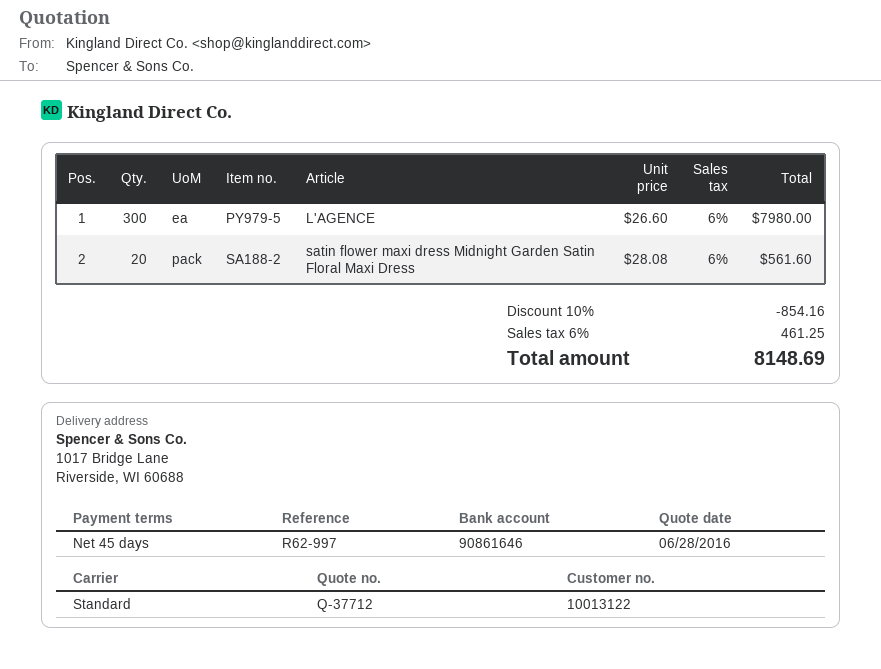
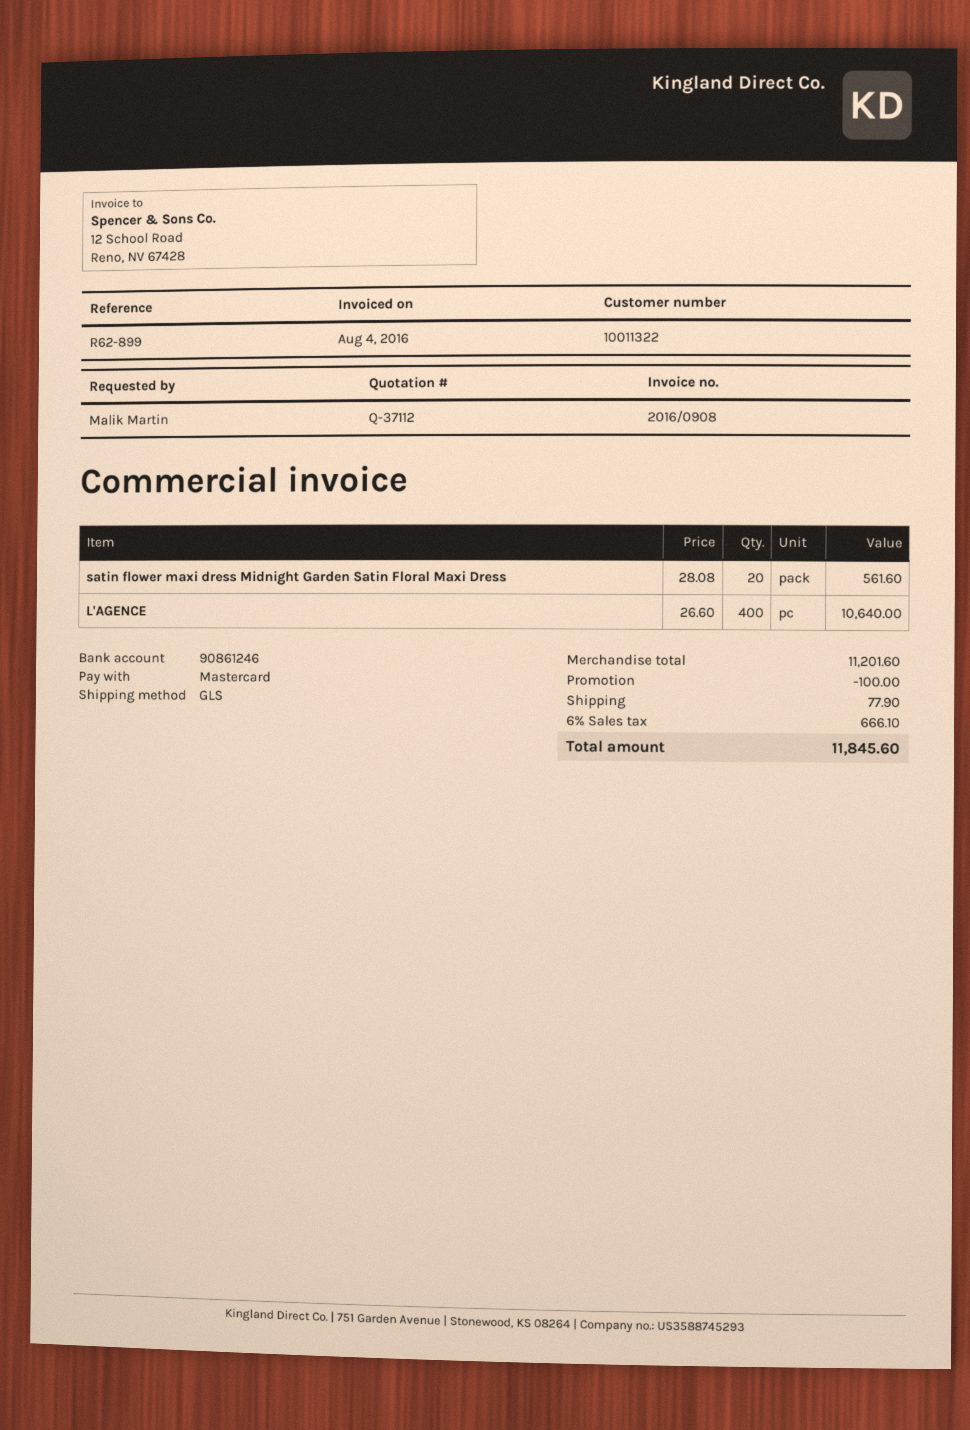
quote number: Q-37712 -> Q-37112
customer number: 10013122 -> 10011322
reference: R62-997 -> R62-899
bank account: 90861646 -> 90861246
shipping method: standard -> GLS
L'AGENCE: 300 x 26.60 = 7980.00 -> 400 x 26.60 = 10640.00
discount: 854.16 -> 100.00
shipping: none -> 77.90
tax: 6% = 461.25 -> 6% = 666.10
total: 8148.69 -> 11845.60

